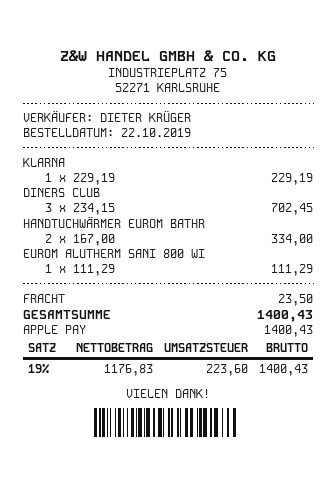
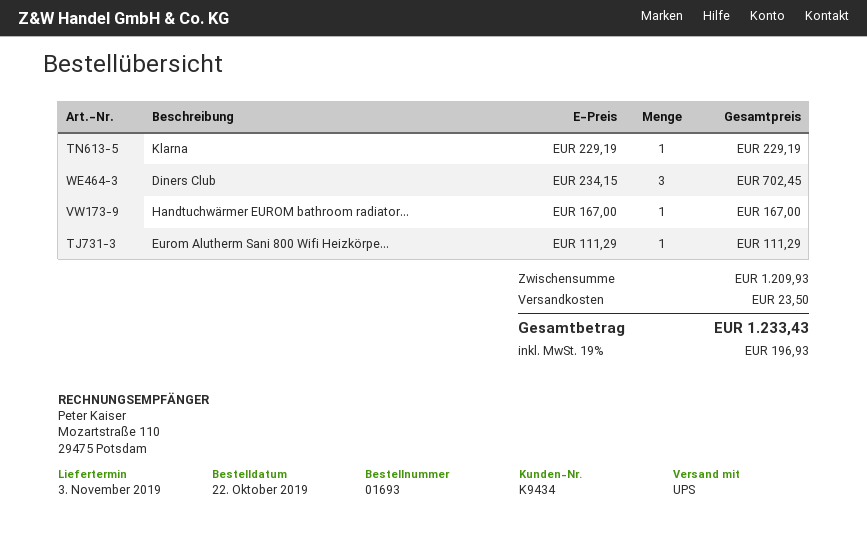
HANDTUCHWÄRMER EUROM BATHR: 2 x 167.00 = 334.00 -> 1 x 167.00 = 167.00
tax: 19% = 223.60 -> 19% = 196.93
total: 1400.43 -> 1233.43

